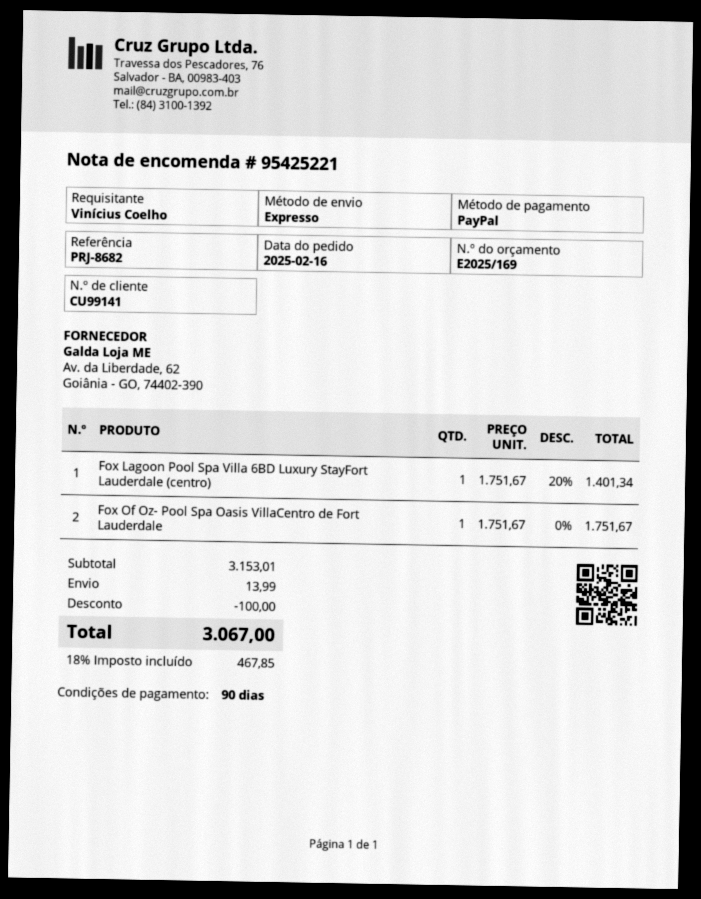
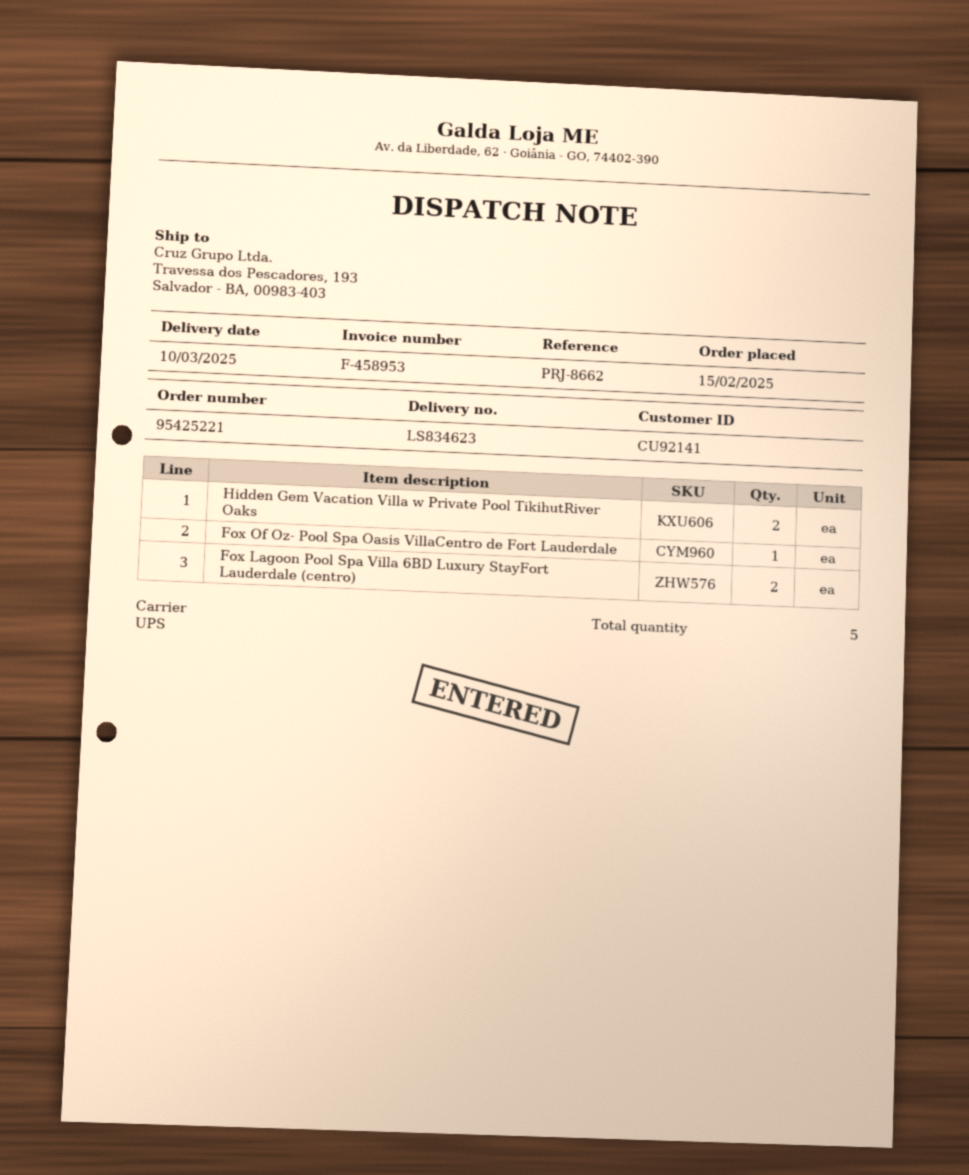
order date: 2025-02-16 -> 2025-02-15
customer number: CU99141 -> CU92141
reference: PRJ-8682 -> PRJ-8662
shipping method: express -> UPS
Fox Lagoon Pool Spa Villa 6BD Luxury StayFort Lauderdale (centro): 1 -> 2
Hidden Gem Vacation Villa w Private Pool TikihutRiver Oaks: none -> 2

